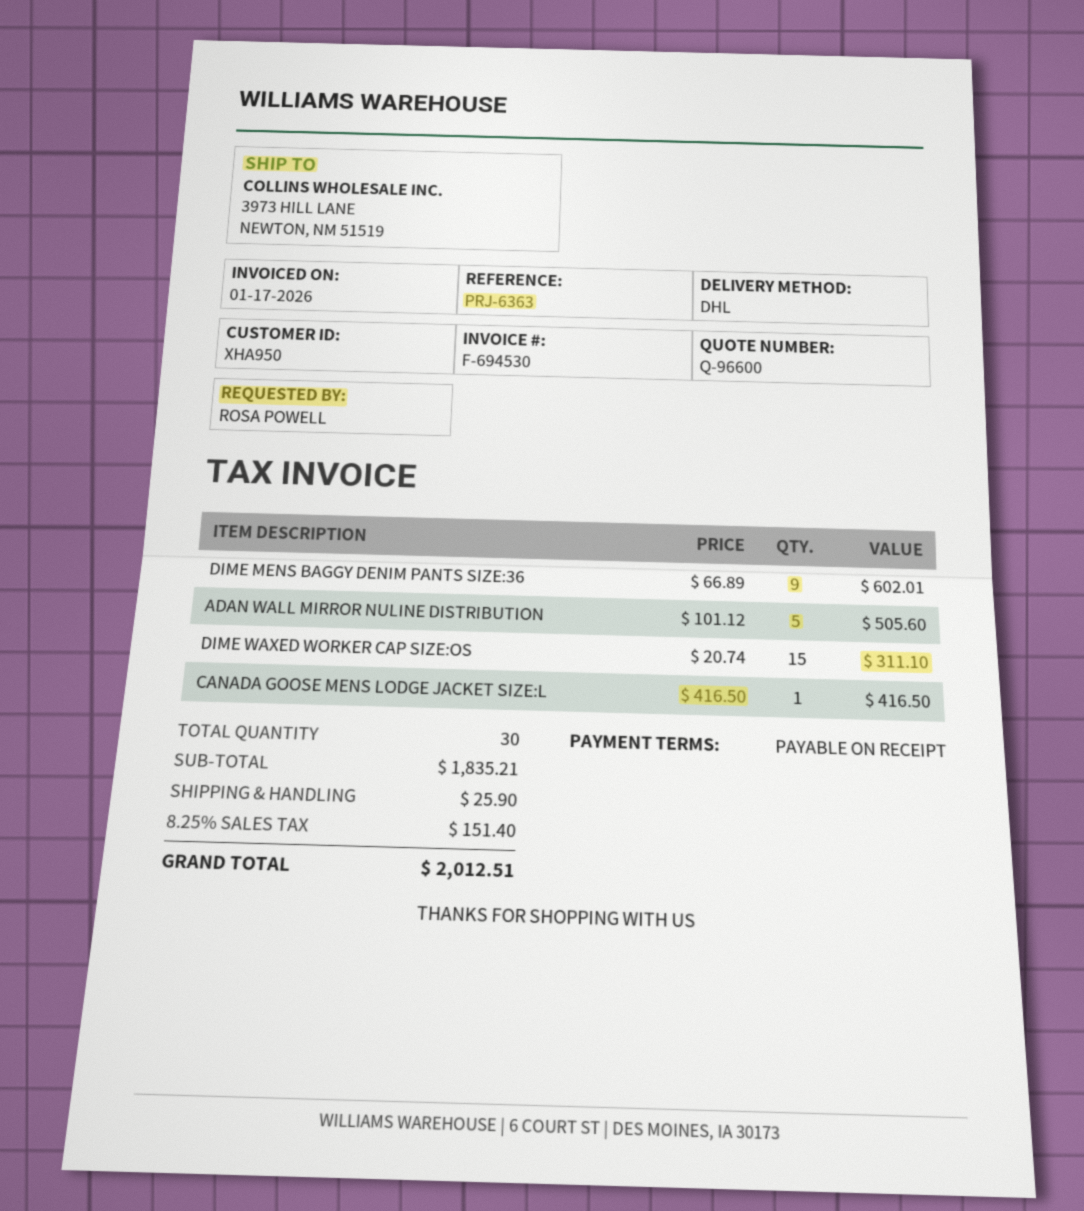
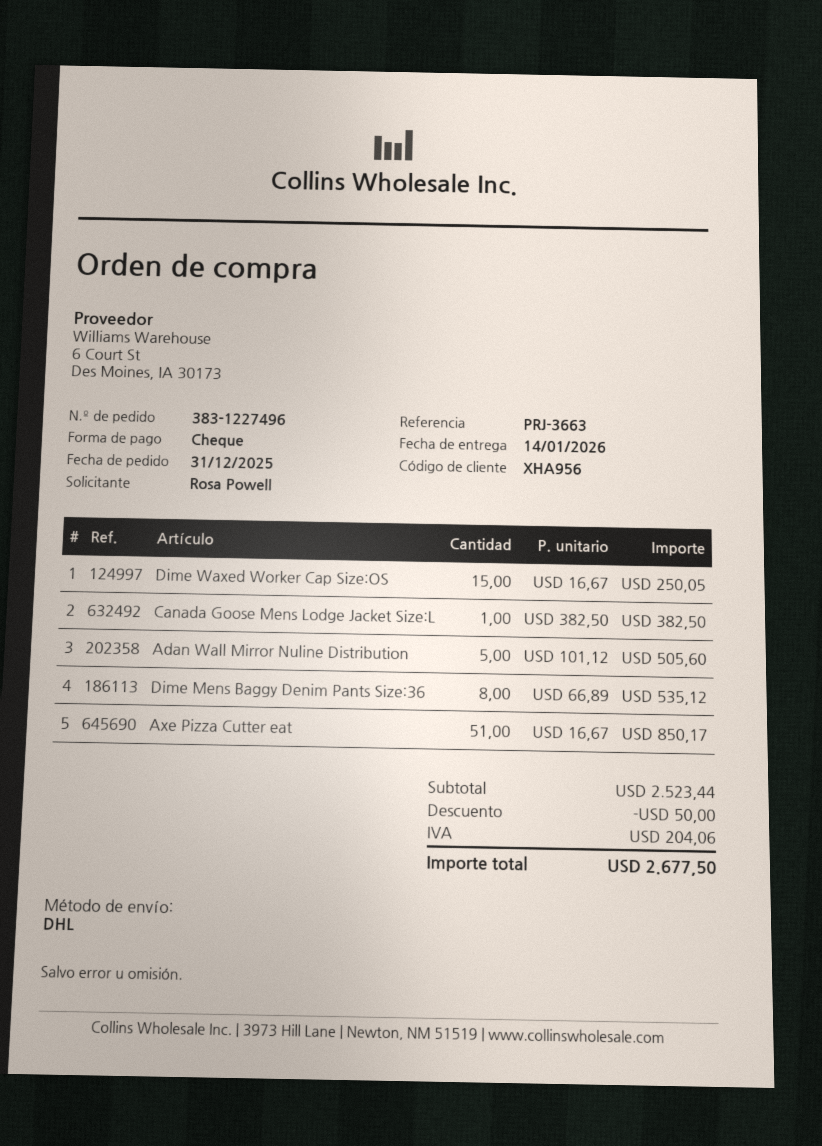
customer number: XHA950 -> XHA956
reference: PRJ-6363 -> PRJ-3663
DIME MENS BAGGY DENIM PANTS SIZE:36: 9 x 66.89 = 602.01 -> 8 x 66.89 = 535.12
DIME WAXED WORKER CAP SIZE:OS: 15 x 20.74 = 311.10 -> 15 x 16.67 = 250.05
CANADA GOOSE MENS LODGE JACKET SIZE:L: 1 x 416.50 = 416.50 -> 1 x 382.50 = 382.50
Axe Pizza Cutter eat: none -> 51 x 16.67 = 850.17
subtotal: 1835.21 -> 2523.44
discount: none -> 50.00
shipping: 25.90 -> none
tax: 151.40 -> 204.06
total: 2012.51 -> 2677.50

